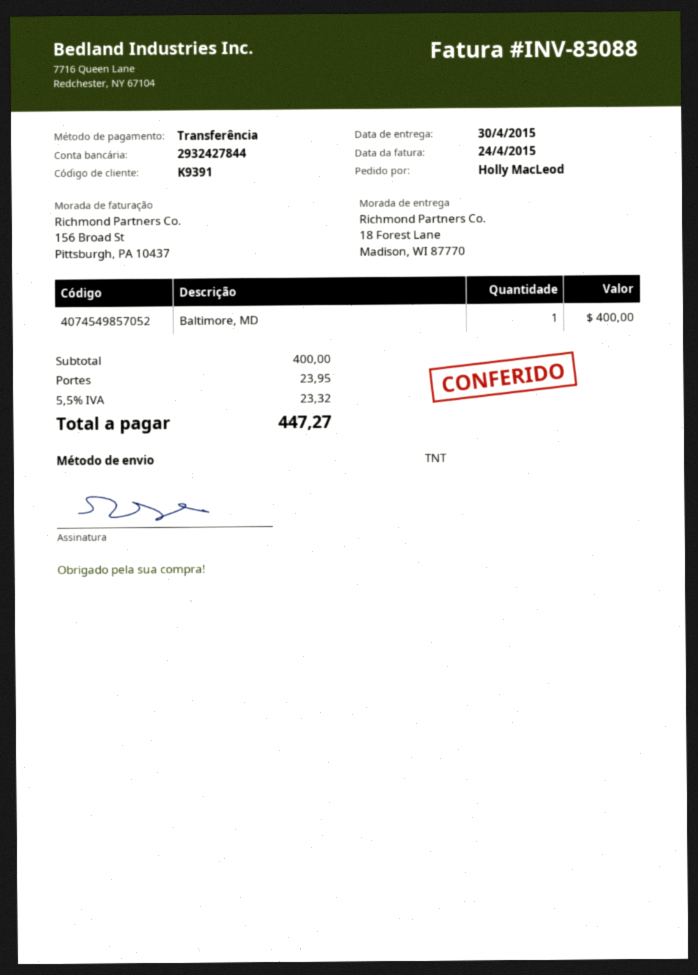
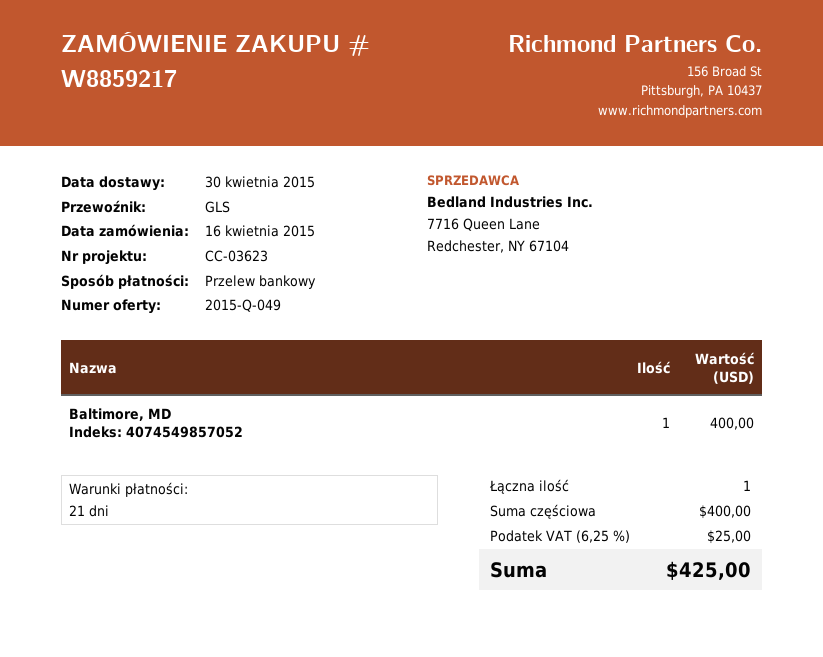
shipping method: TNT -> GLS
shipping: 23.95 -> none
tax: 5.5% = 23.32 -> 6.25% = 25.00
total: 447.27 -> 425.00

